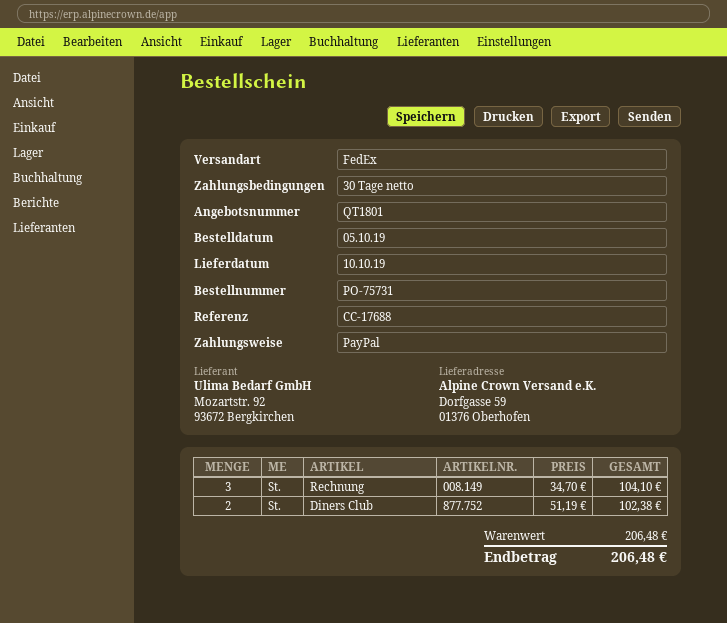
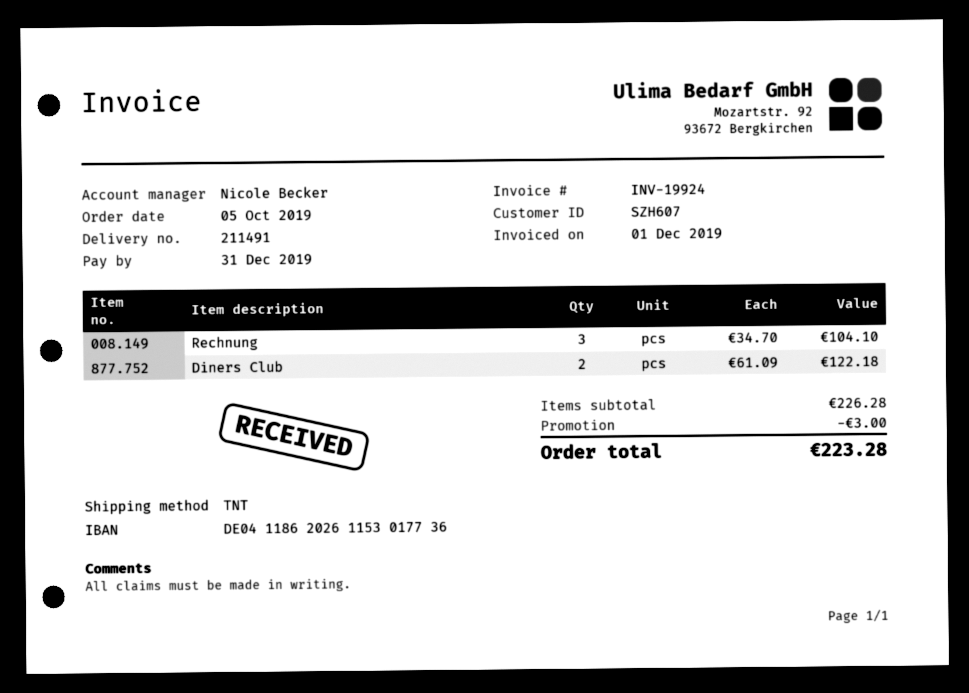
shipping method: FedEx -> TNT
Diners Club: 2 x 51.19 = 102.38 -> 2 x 61.09 = 122.18
subtotal: 206.48 -> 226.28
discount: none -> 3.00
total: 206.48 -> 223.28

